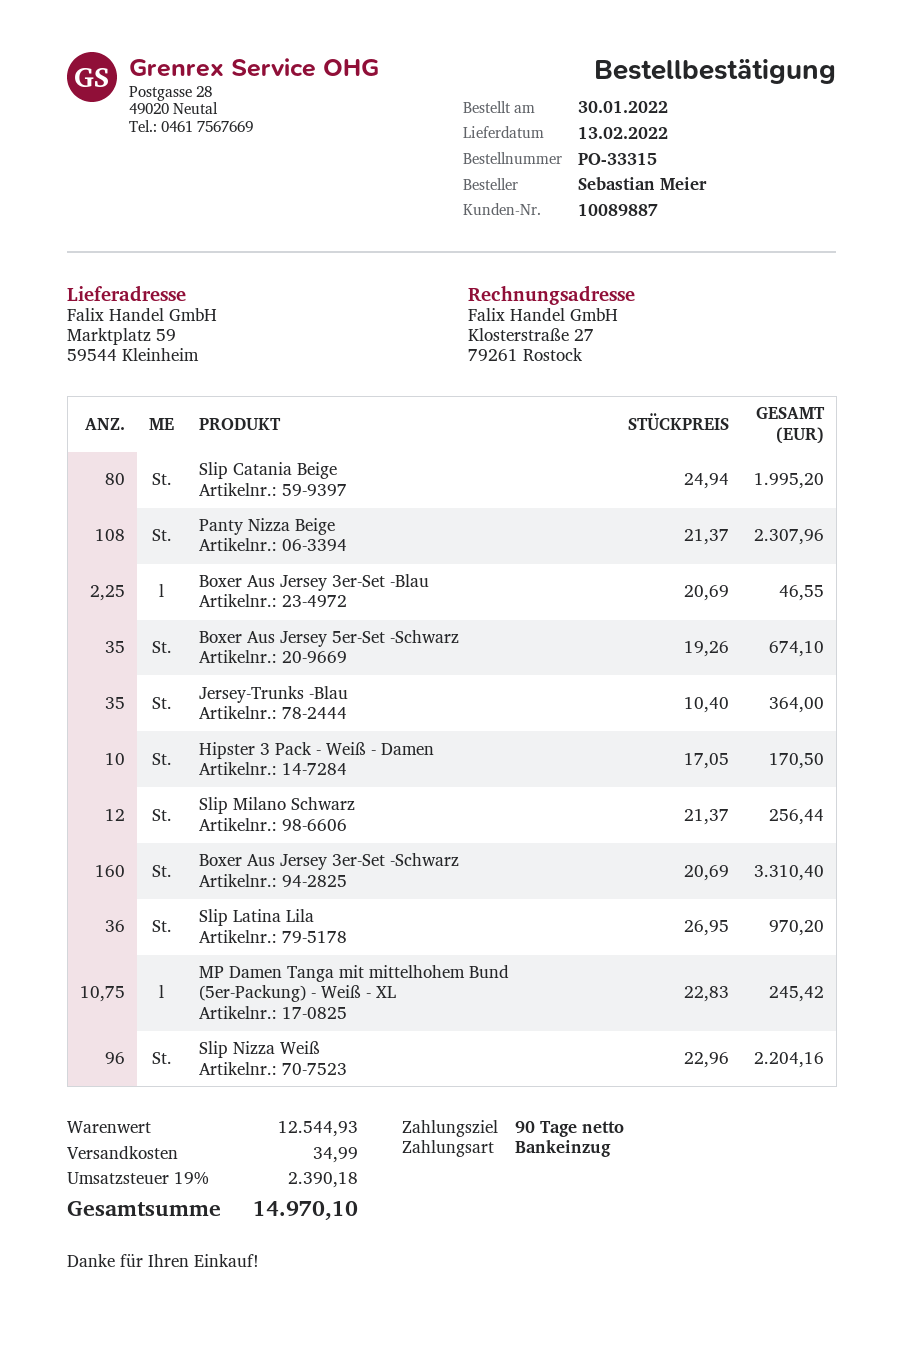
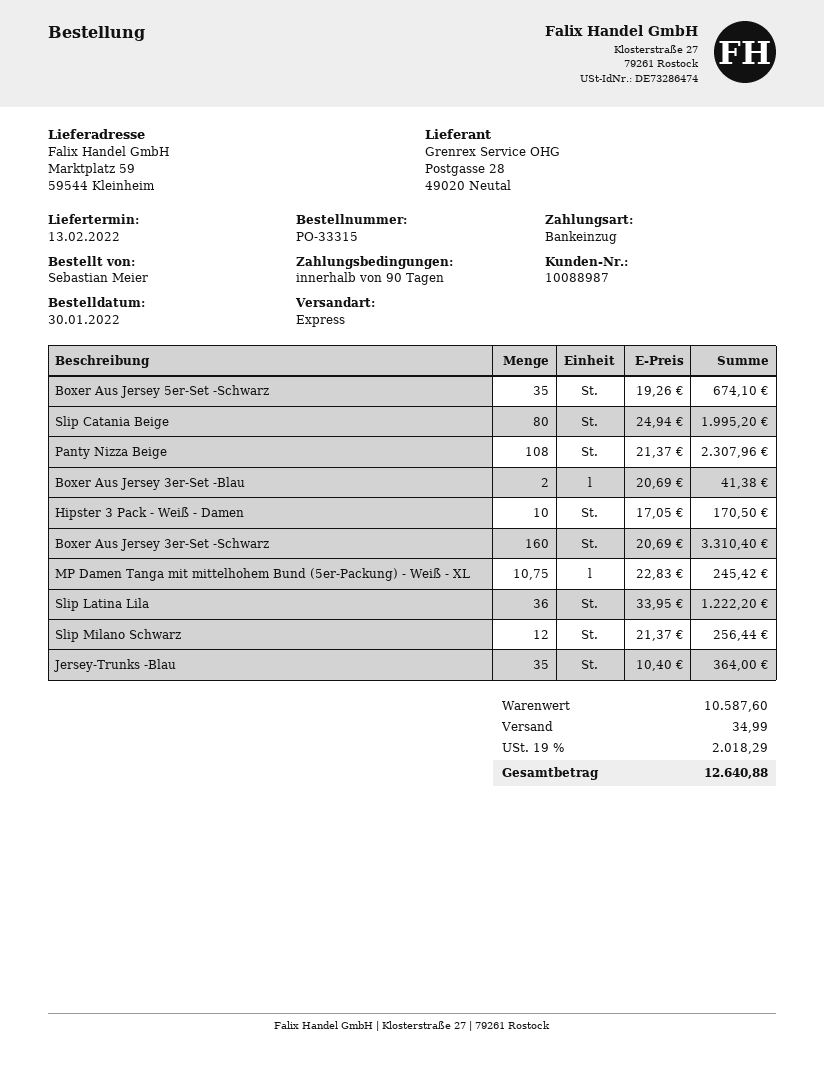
customer number: 10089887 -> 10088987
Boxer Aus Jersey 3er-Set -Blau: 2.25 x 20.69 = 46.55 -> 2 x 20.69 = 41.38
Slip Latina Lila: 36 x 26.95 = 970.20 -> 36 x 33.95 = 1222.20
Slip Nizza Weiß: 96 x 22.96 = 2204.16 -> none
subtotal: 12544.93 -> 10587.60
tax: 19% = 2390.18 -> 19% = 2018.29
total: 14970.10 -> 12640.88

